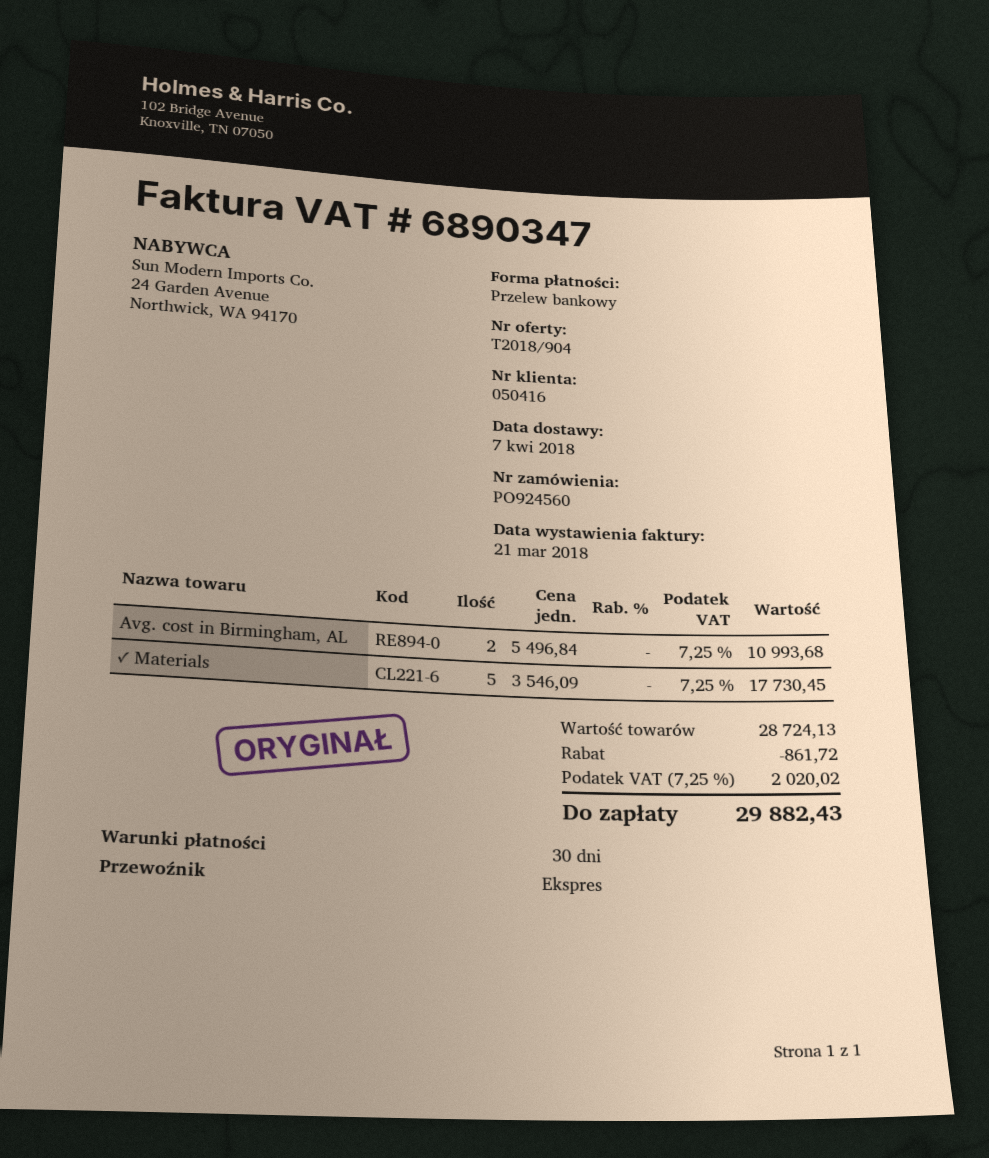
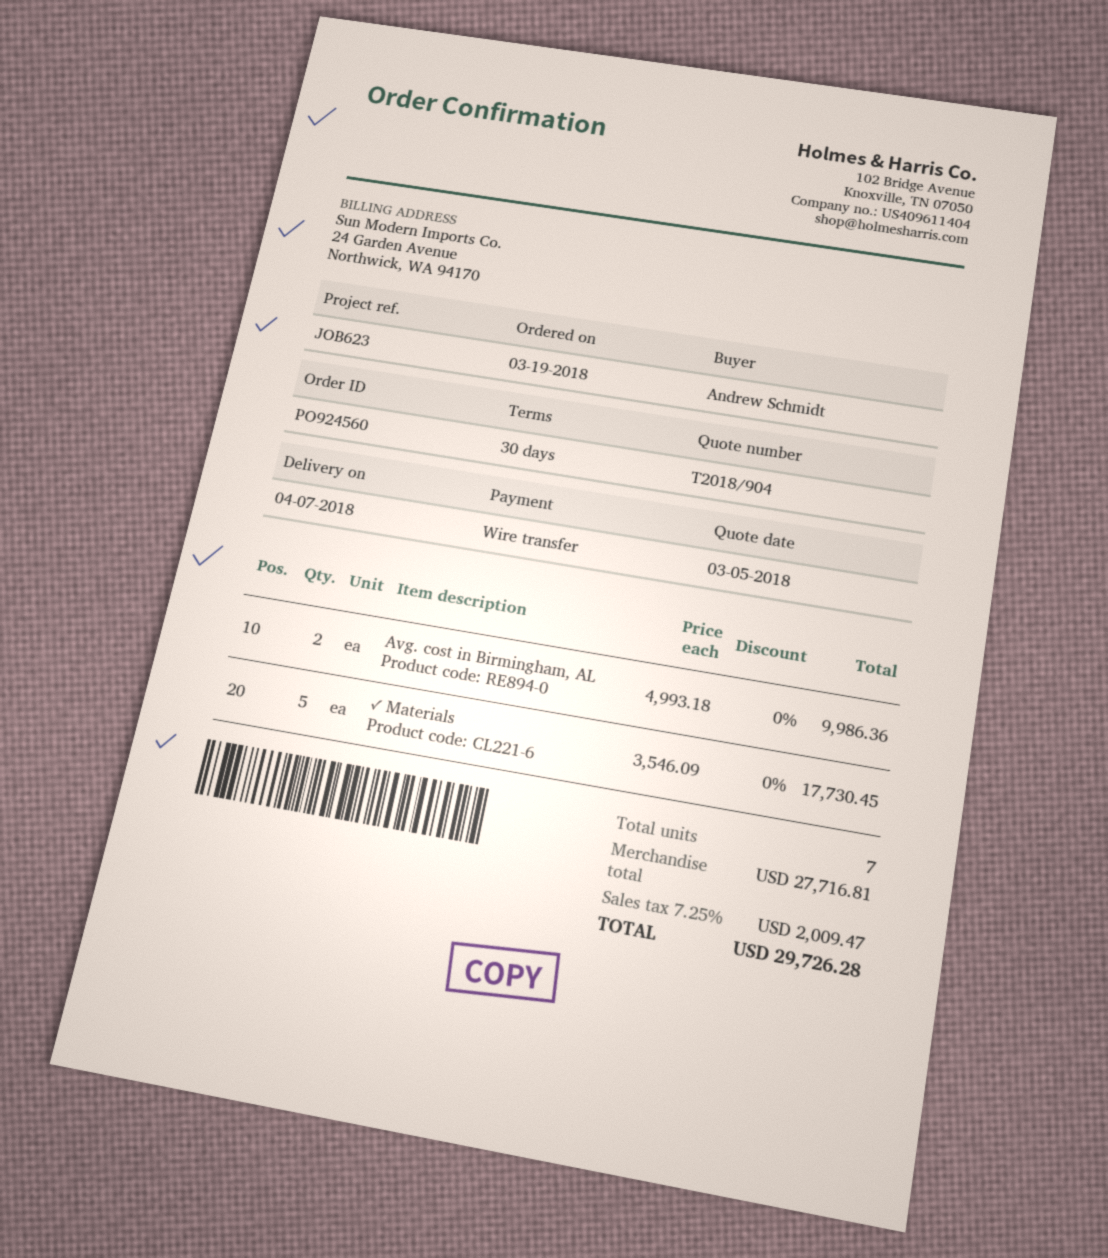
Avg. cost in Birmingham, AL: 2 x 5496.84 = 10993.68 -> 2 x 4993.18 = 9986.36
subtotal: 28724.13 -> 27716.81
discount: 861.72 -> none
tax: 7.25% = 2020.02 -> 7.25% = 2009.47
total: 29882.43 -> 29726.28

